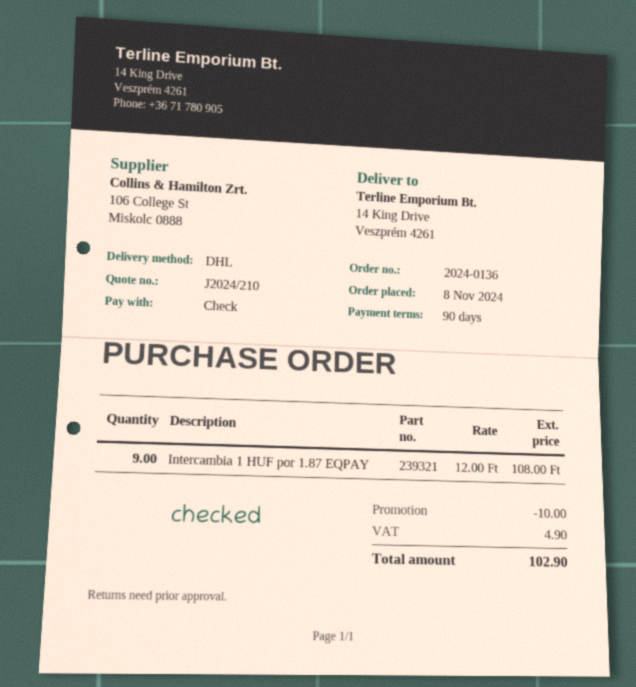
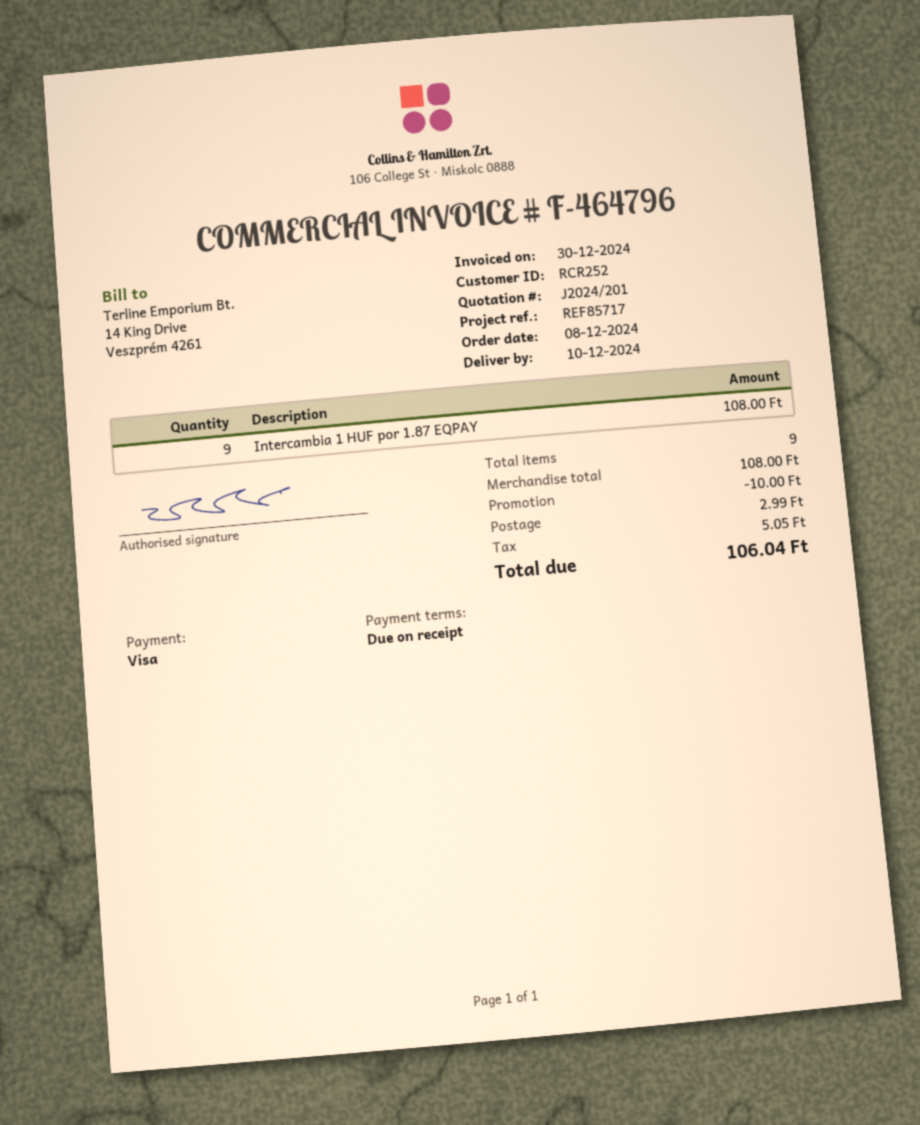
quote number: J2024/210 -> J2024/201
order date: 2024-11-08 -> 2024-12-08
payment terms: 90 days -> on receipt
payment method: cheque -> Visa
shipping: none -> 2.99
tax: 4.90 -> 5.05
total: 102.90 -> 106.04

